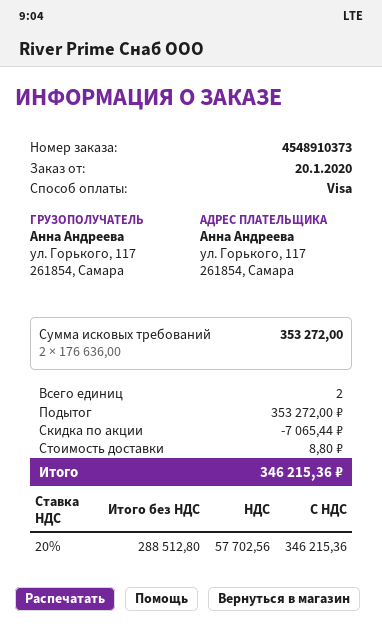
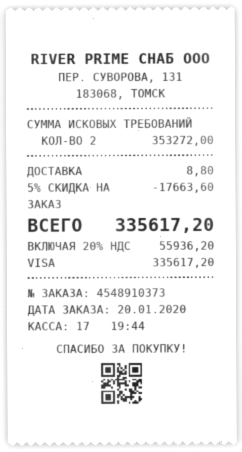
discount: 7065.44 -> 17663.60
tax: 20% = 57702.56 -> 20% = 55936.20
total: 346215.36 -> 335617.20

